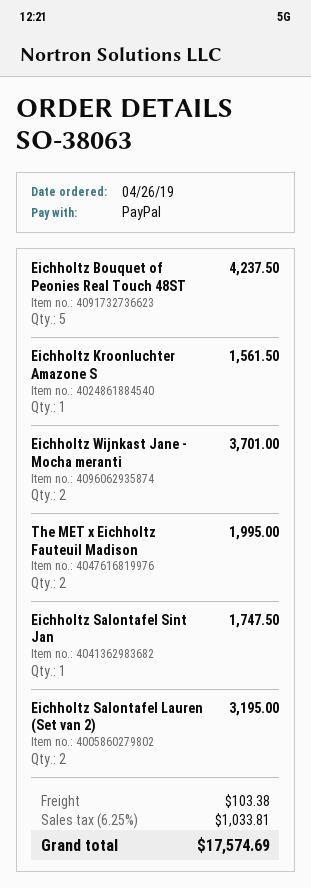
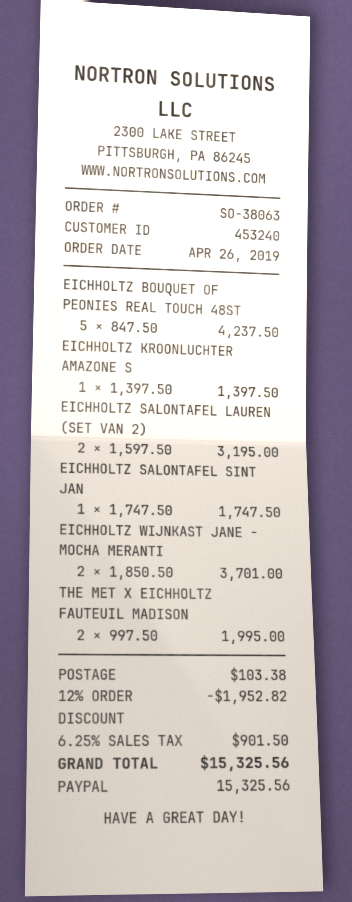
Eichholtz Kroonluchter Amazone S: 1 for 1561.50 -> 1 for 1397.50
discount: none -> 12% = 1952.82
tax: 6.25% = 1033.81 -> 6.25% = 901.50
total: 17574.69 -> 15325.56

